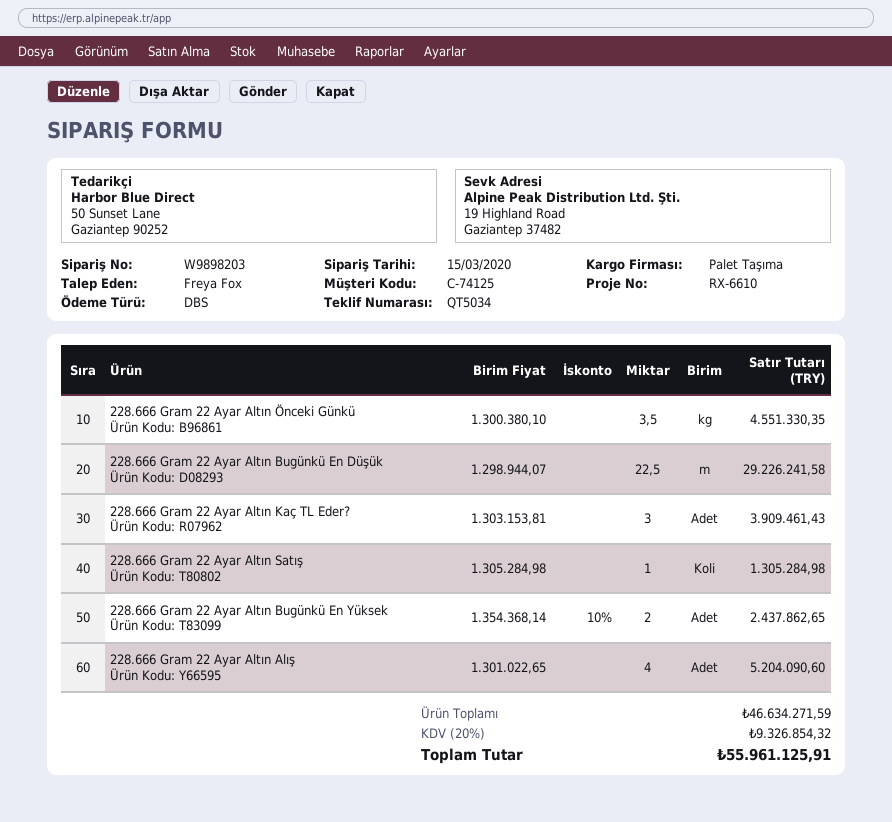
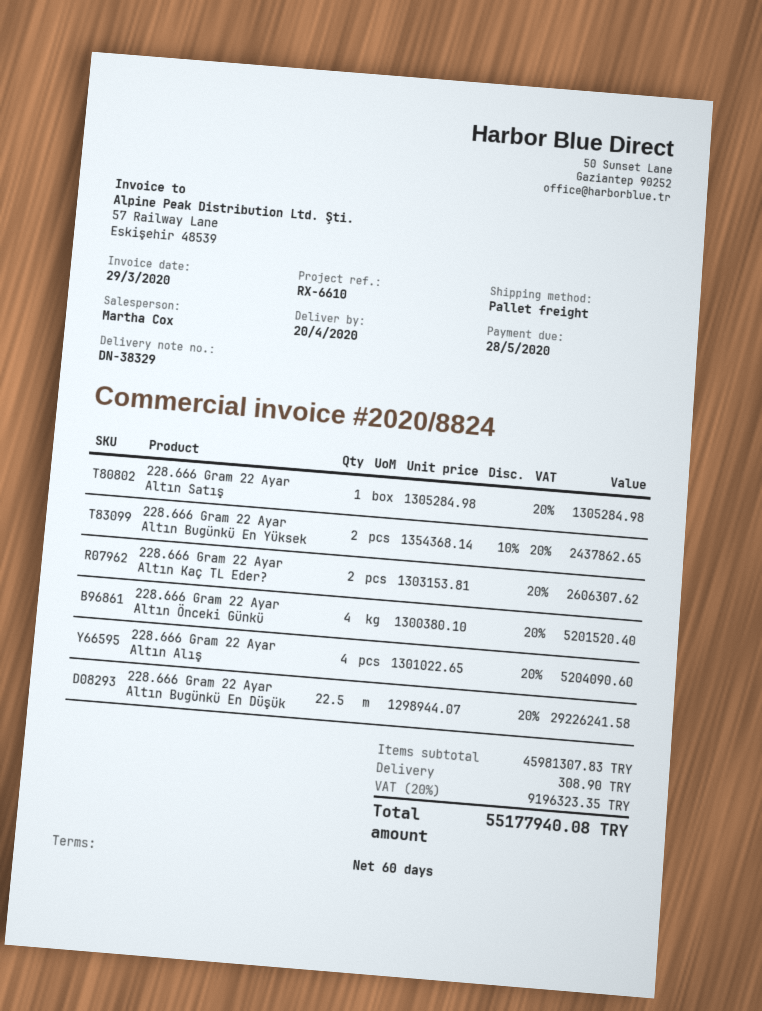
228.666 Gram 22 Ayar Altın Önceki Günkü: 3.5 x 1300380.10 = 4551330.35 -> 4 x 1300380.10 = 5201520.40
228.666 Gram 22 Ayar Altın Kaç TL Eder?: 3 x 1303153.81 = 3909461.43 -> 2 x 1303153.81 = 2606307.62
subtotal: 46634271.59 -> 45981307.83
shipping: none -> 308.90
tax: 20% = 9326854.32 -> 20% = 9196323.35
total: 55961125.91 -> 55177940.08

